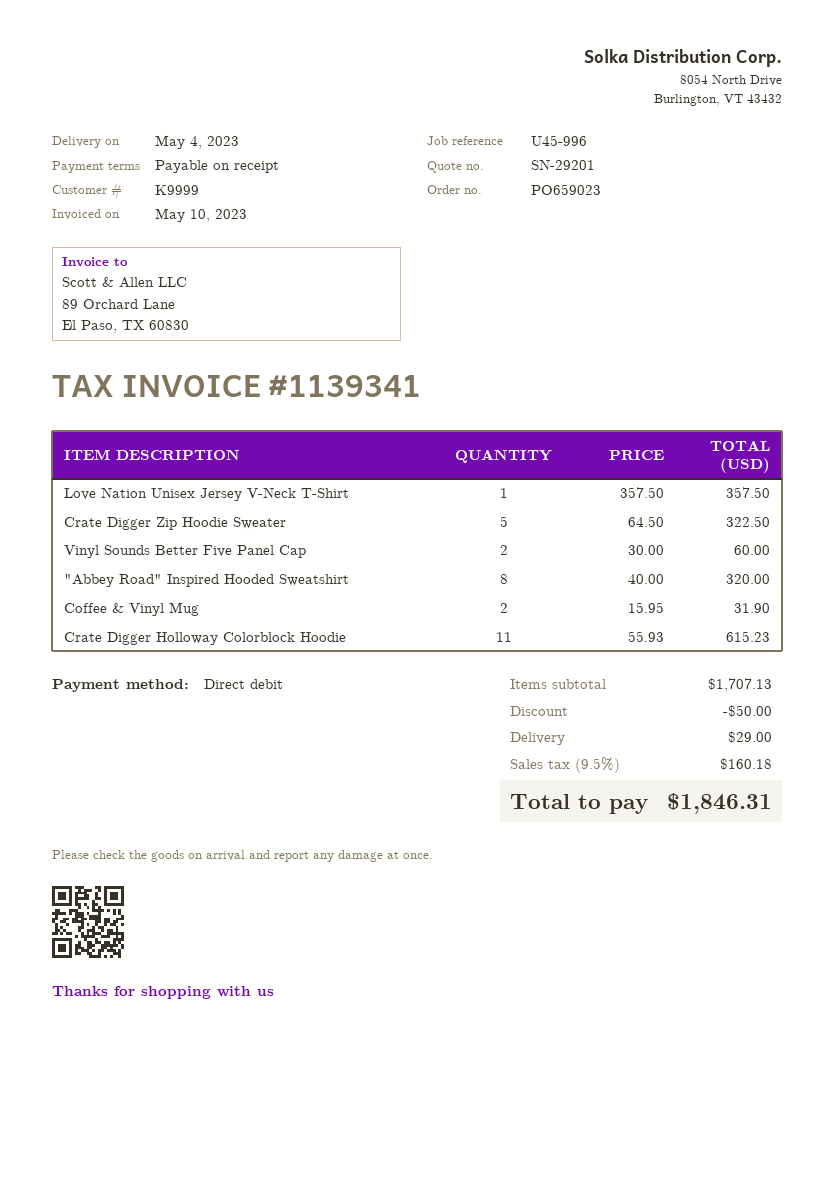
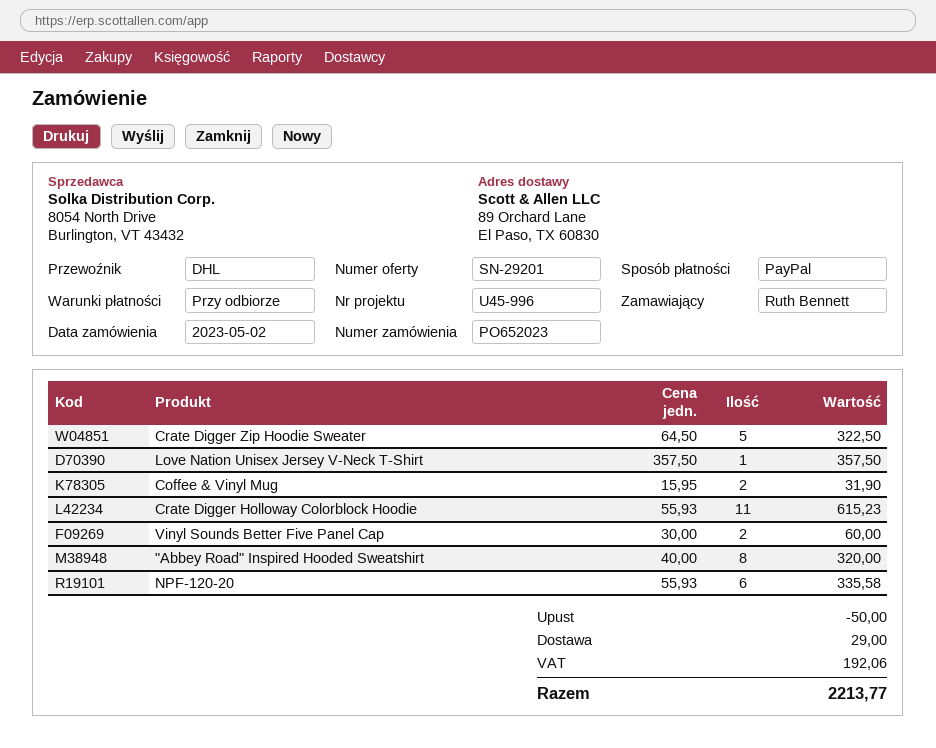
order number: PO659023 -> PO652023
payment method: direct debit -> PayPal
NPF-120-20: none -> 6 x 55.93 = 335.58
tax: 160.18 -> 192.06
total: 1846.31 -> 2213.77

